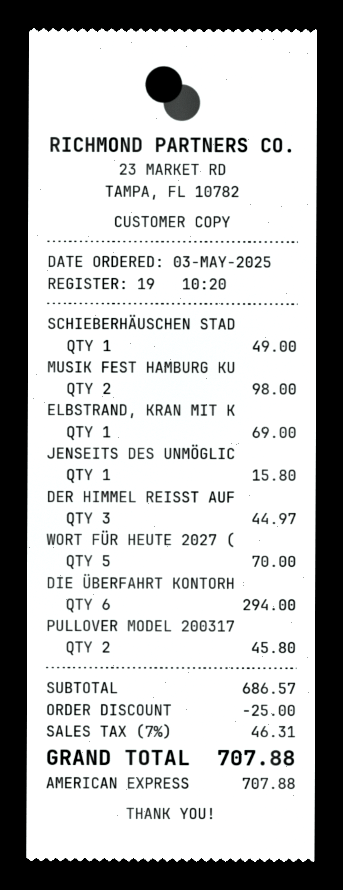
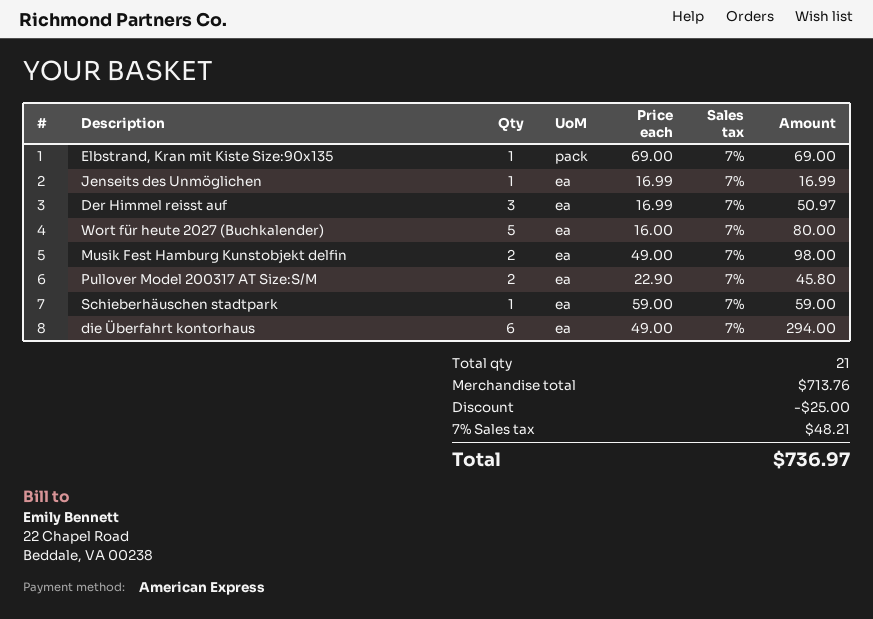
SCHIEBERHÄUSCHEN STAD: 1 for 49.00 -> 1 for 59.00
JENSEITS DES UNMÖGLIC: 1 for 15.80 -> 1 for 16.99
DER HIMMEL REISST AUF: 3 for 44.97 -> 3 for 50.97
WORT FÜR HEUTE 2027 (: 5 for 70.00 -> 5 for 80.00
subtotal: 686.57 -> 713.76
tax: 7% = 46.31 -> 7% = 48.21
total: 707.88 -> 736.97

